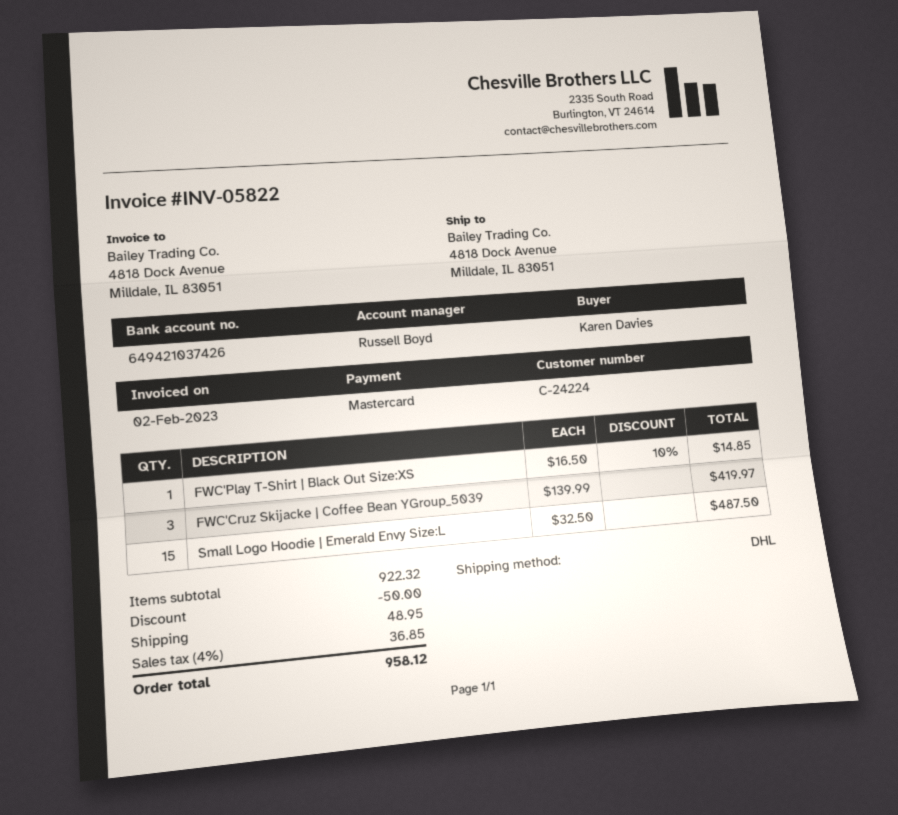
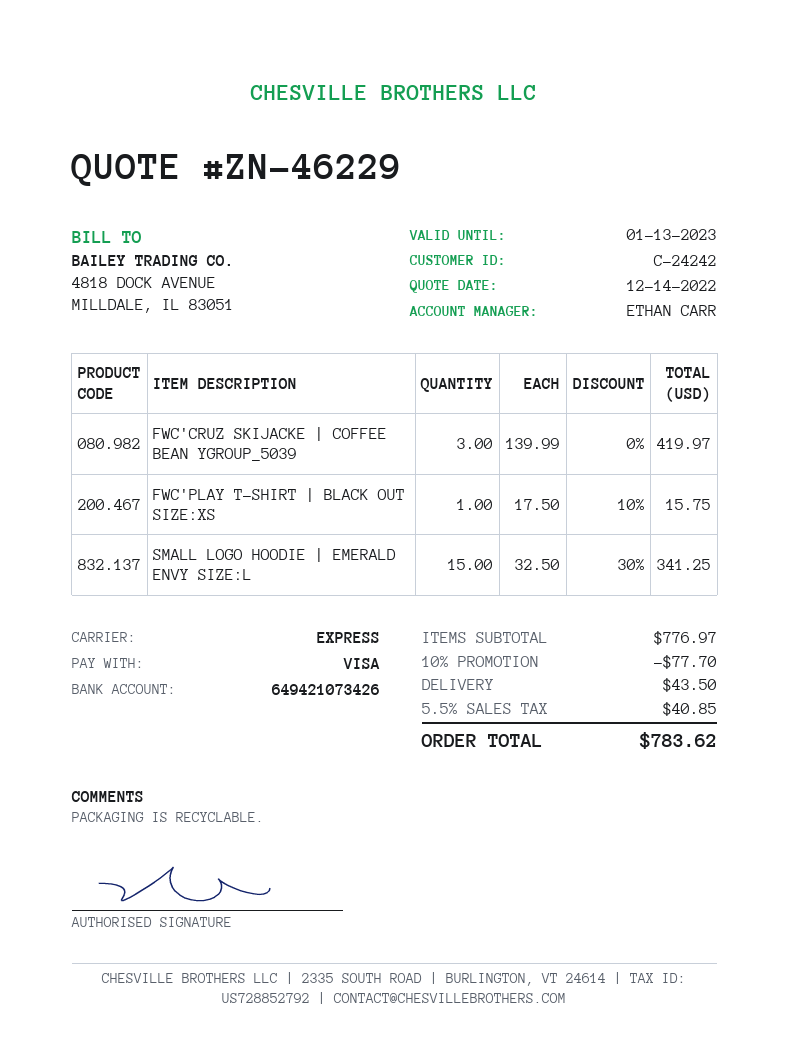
customer number: C-24224 -> C-24242
sales rep: Russell Boyd -> ETHAN CARR
payment method: Mastercard -> Visa
bank account: 649421037426 -> 649421073426
shipping method: DHL -> express
FWC'Play T-Shirt | Black Out Size:XS: 1 x 16.50 - 10% = 14.85 -> 1 x 17.50 - 10% = 15.75
Small Logo Hoodie | Emerald Envy Size:L: 15 x 32.50 = 487.50 -> 15 x 32.50 - 30% = 341.25
subtotal: 922.32 -> 776.97
discount: 50.00 -> 77.70
shipping: 48.95 -> 43.50
tax: 4% = 36.85 -> 5.5% = 40.85
total: 958.12 -> 783.62

